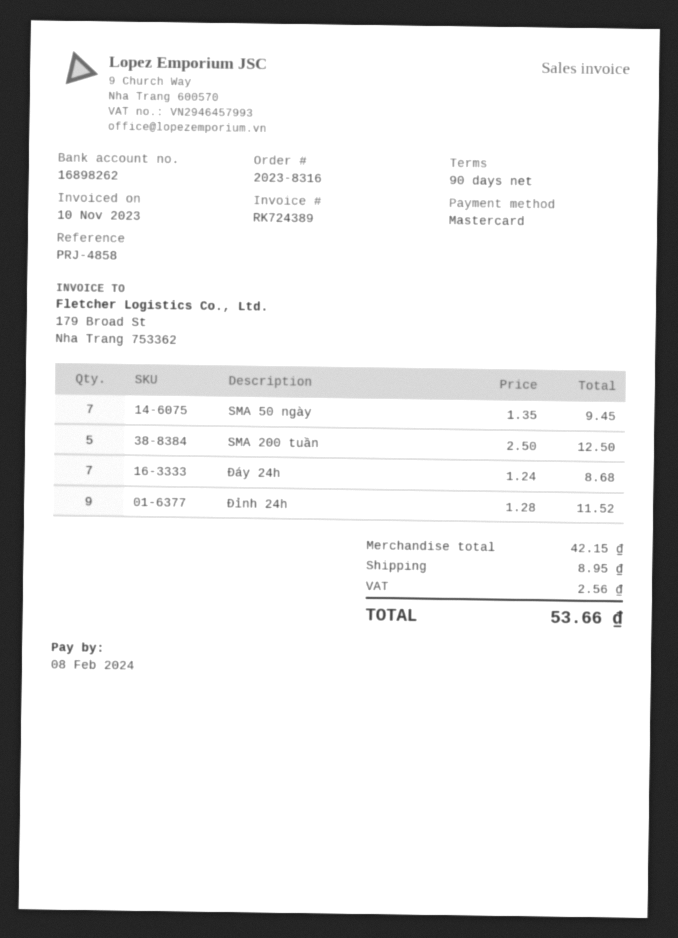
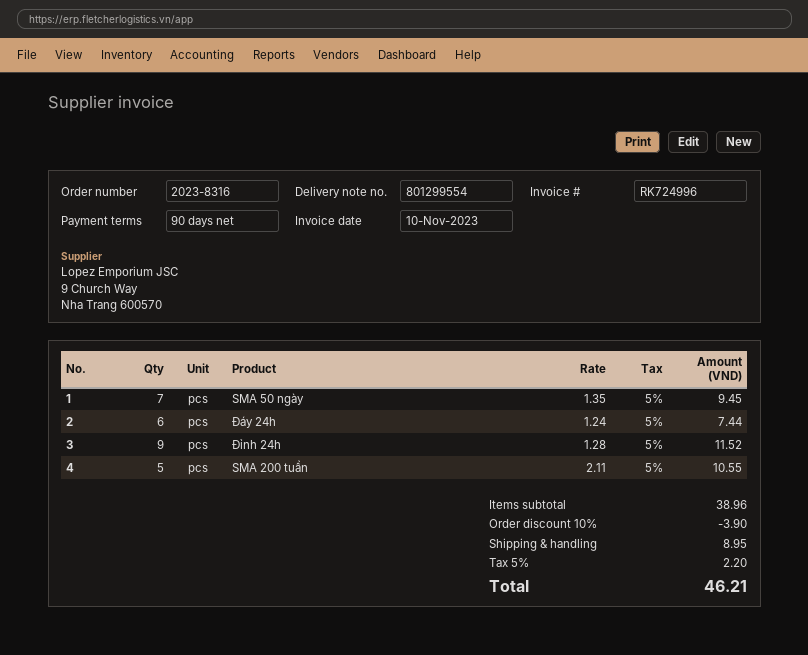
invoice number: RK724389 -> RK724996
SMA 200 tuần: 5 x 2.50 = 12.50 -> 5 x 2.11 = 10.55
Đáy 24h: 7 x 1.24 = 8.68 -> 6 x 1.24 = 7.44
subtotal: 42.15 -> 38.96
discount: none -> 10% = 3.90
tax: 2.56 -> 2.20
total: 53.66 -> 46.21

